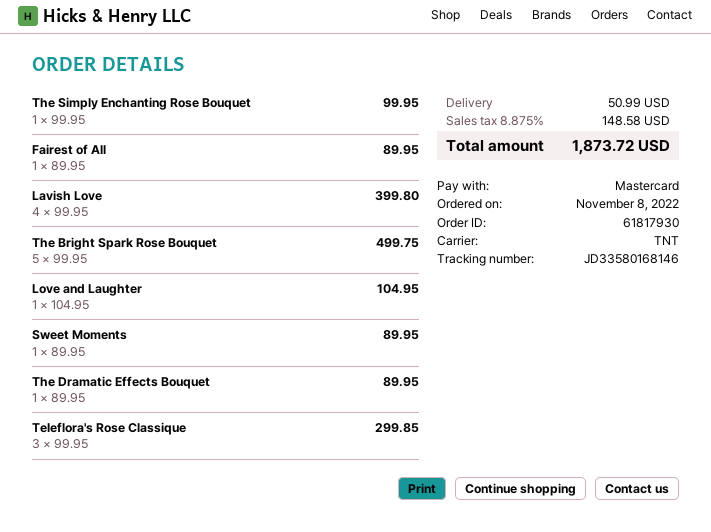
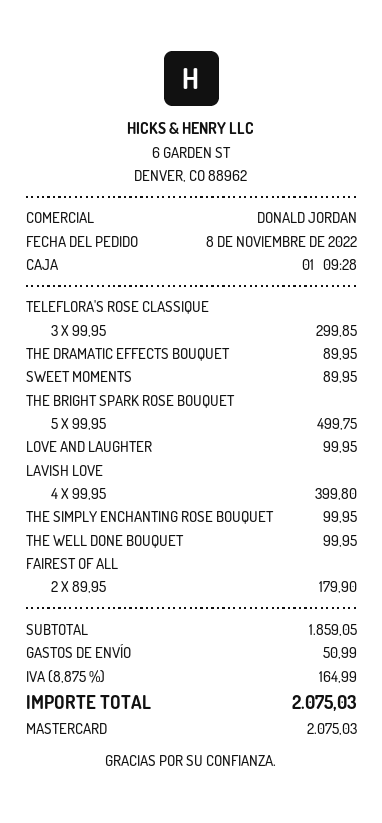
Fairest of All: 1 x 89.95 = 89.95 -> 2 x 89.95 = 179.90
Love and Laughter: 1 x 104.95 = 104.95 -> 1 x 99.95 = 99.95
THE WELL DONE BOUQUET: none -> 1 x 99.95 = 99.95
tax: 8.875% = 148.58 -> 8.875% = 164.99
total: 1873.72 -> 2075.03

